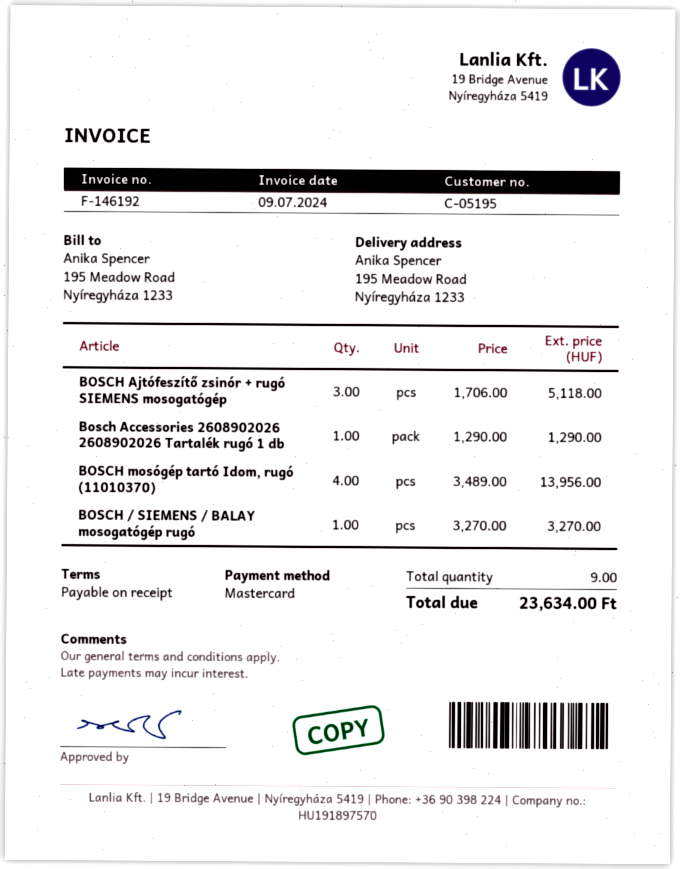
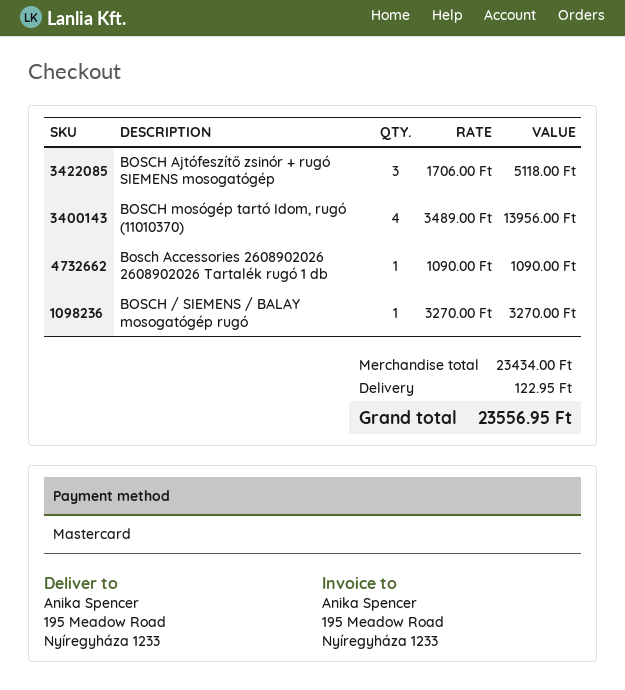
Bosch Accessories 2608902026 2608902026 Tartalék rugó 1 db: 1 x 1290.00 = 1290.00 -> 1 x 1090.00 = 1090.00
shipping: none -> 122.95
total: 23634.00 -> 23556.95

